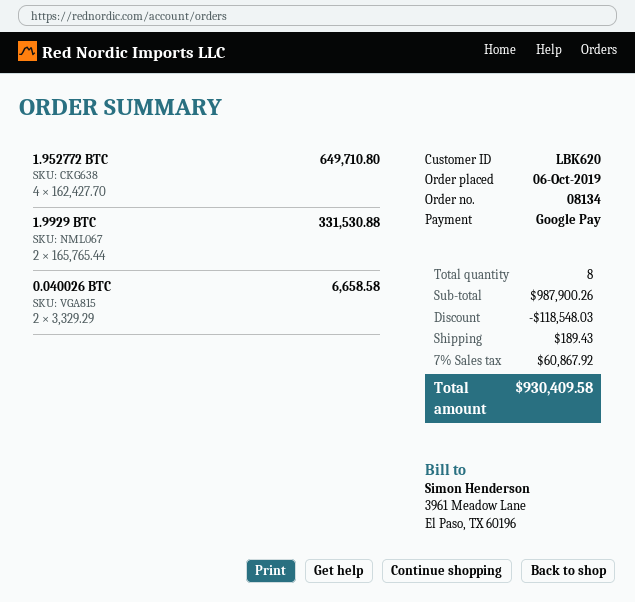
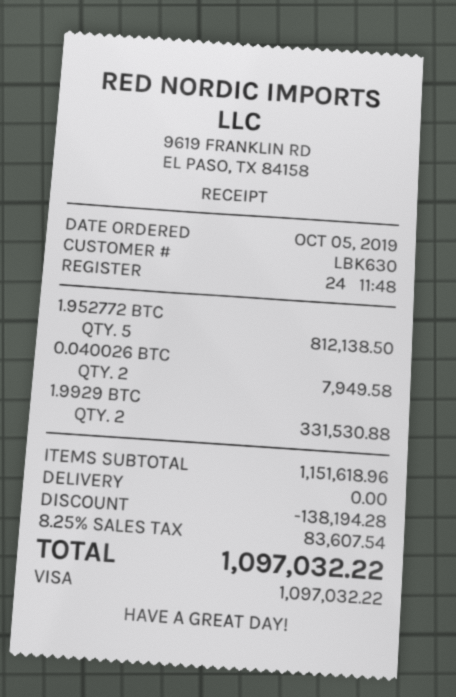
order date: 2019-10-06 -> 2019-10-05
customer number: LBK620 -> LBK630
payment method: Google Pay -> Visa
1.952772 BTC: 4 for 649710.80 -> 5 for 812138.50
0.040026 BTC: 2 for 6658.58 -> 2 for 7949.58
subtotal: 987900.26 -> 1151618.96
discount: 118548.03 -> 138194.28
shipping: 189.43 -> 0.00
tax: 7% = 60867.92 -> 8.25% = 83607.54
total: 930409.58 -> 1097032.22

